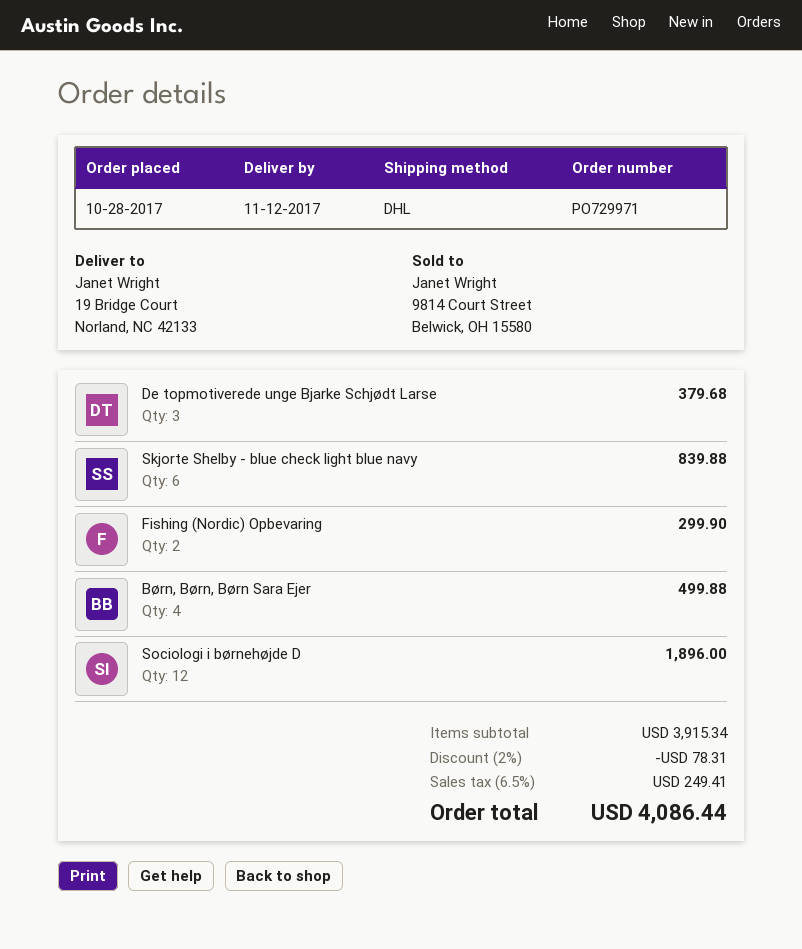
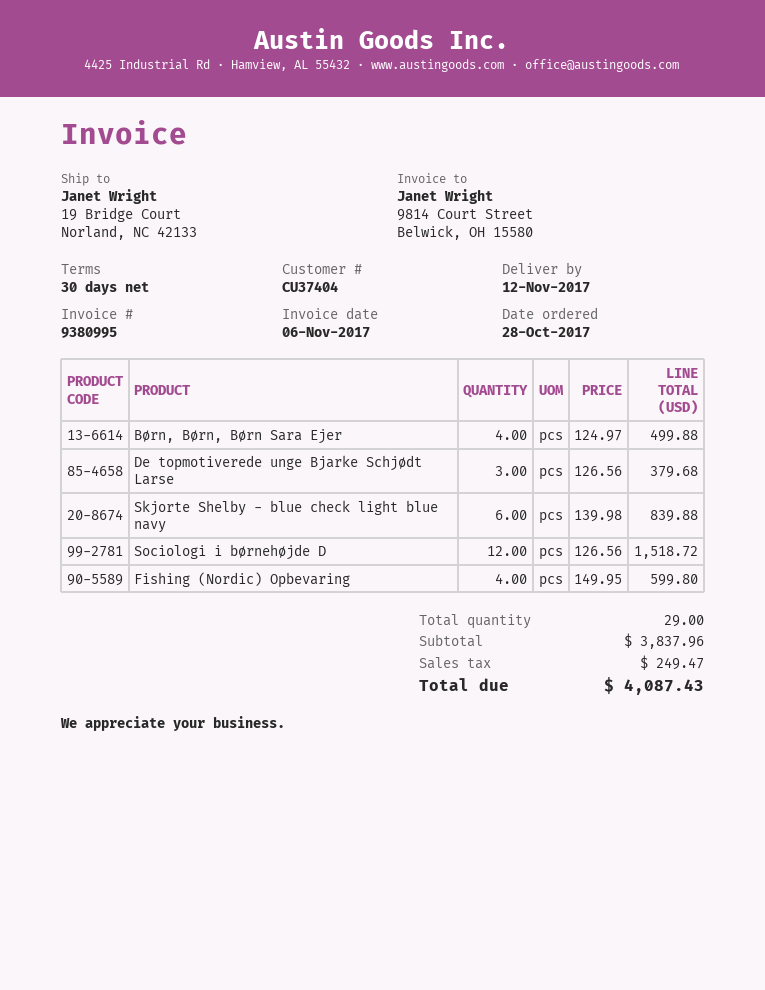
Fishing (Nordic) Opbevaring: 2 for 299.90 -> 4 for 599.80
Sociologi i børnehøjde D: 12 for 1896.00 -> 12 for 1518.72
subtotal: 3915.34 -> 3837.96
discount: 2% = 78.31 -> none
tax: 249.41 -> 249.47
total: 4086.44 -> 4087.43

